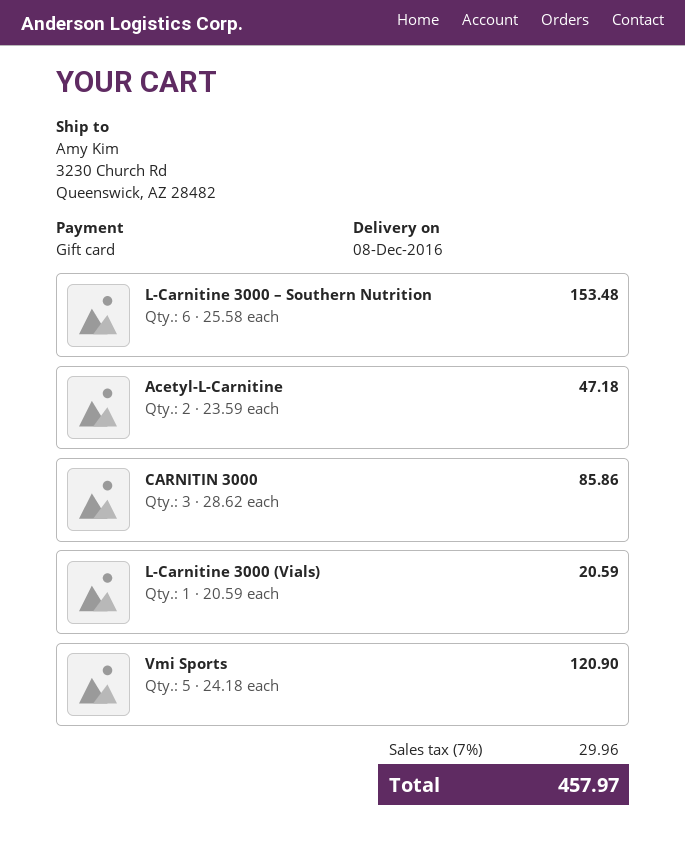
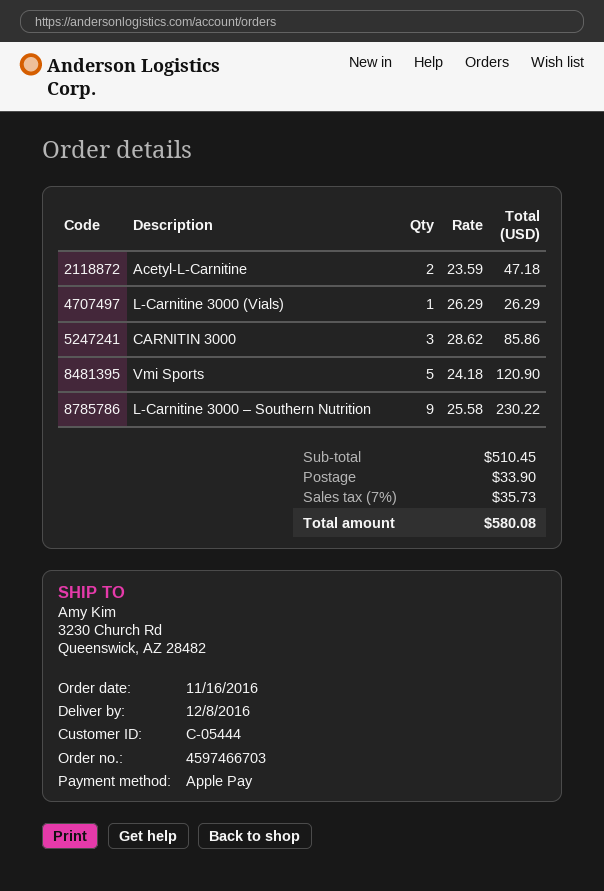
payment method: gift card -> Apple Pay
L-Carnitine 3000 – Southern Nutrition: 6 x 25.58 = 153.48 -> 9 x 25.58 = 230.22
L-Carnitine 3000 (Vials): 1 x 20.59 = 20.59 -> 1 x 26.29 = 26.29
shipping: none -> 33.90
tax: 7% = 29.96 -> 7% = 35.73
total: 457.97 -> 580.08

